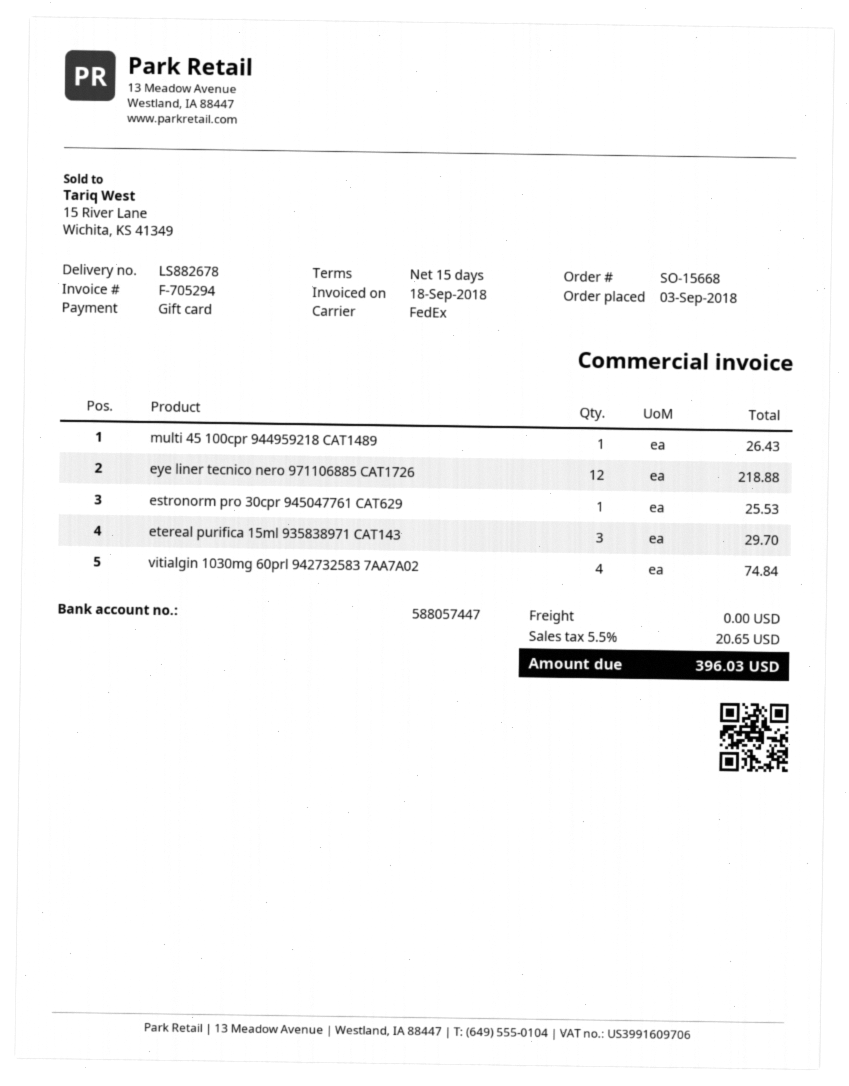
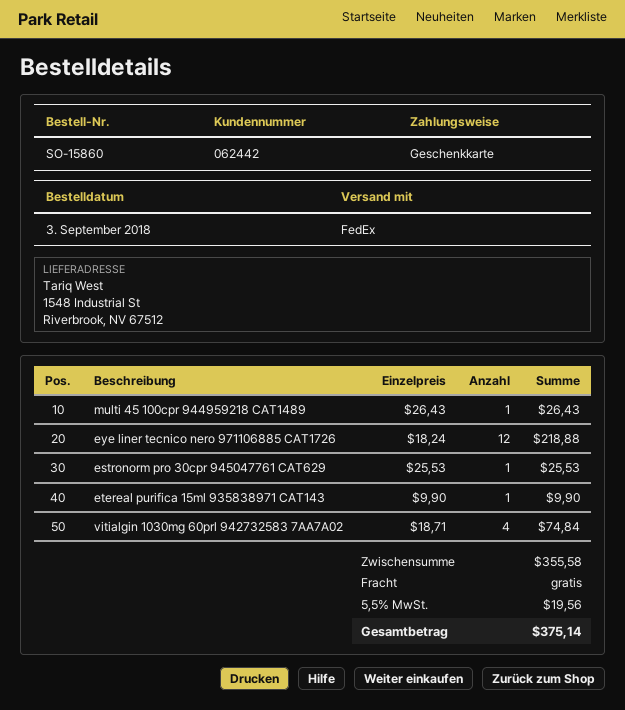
order number: SO-15668 -> SO-15860
etereal purifica 15ml 935838971 CAT143: 3 for 29.70 -> 1 for 9.90
tax: 5.5% = 20.65 -> 5.5% = 19.56
total: 396.03 -> 375.14

